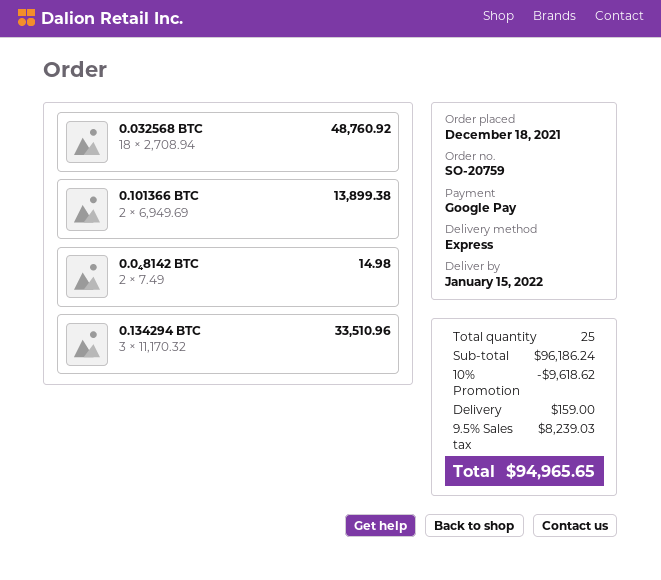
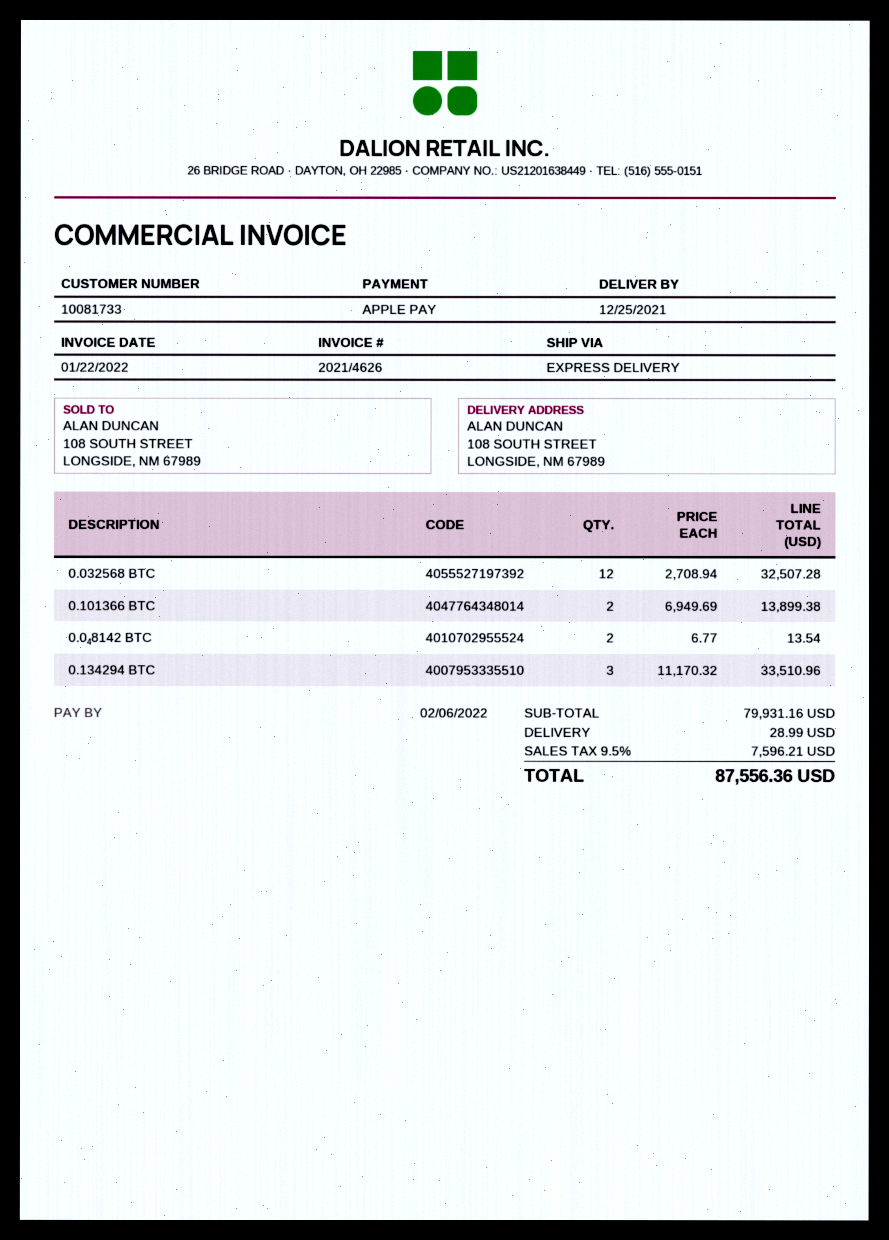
delivery date: 2022-01-15 -> 2021-12-25
payment method: Google Pay -> Apple Pay
0.032568 BTC: 18 x 2708.94 = 48760.92 -> 12 x 2708.94 = 32507.28
0.0₄8142 BTC: 2 x 7.49 = 14.98 -> 2 x 6.77 = 13.54
subtotal: 96186.24 -> 79931.16
discount: 10% = 9618.62 -> none
shipping: 159.00 -> 28.99
tax: 9.5% = 8239.03 -> 9.5% = 7596.21
total: 94965.65 -> 87556.36

